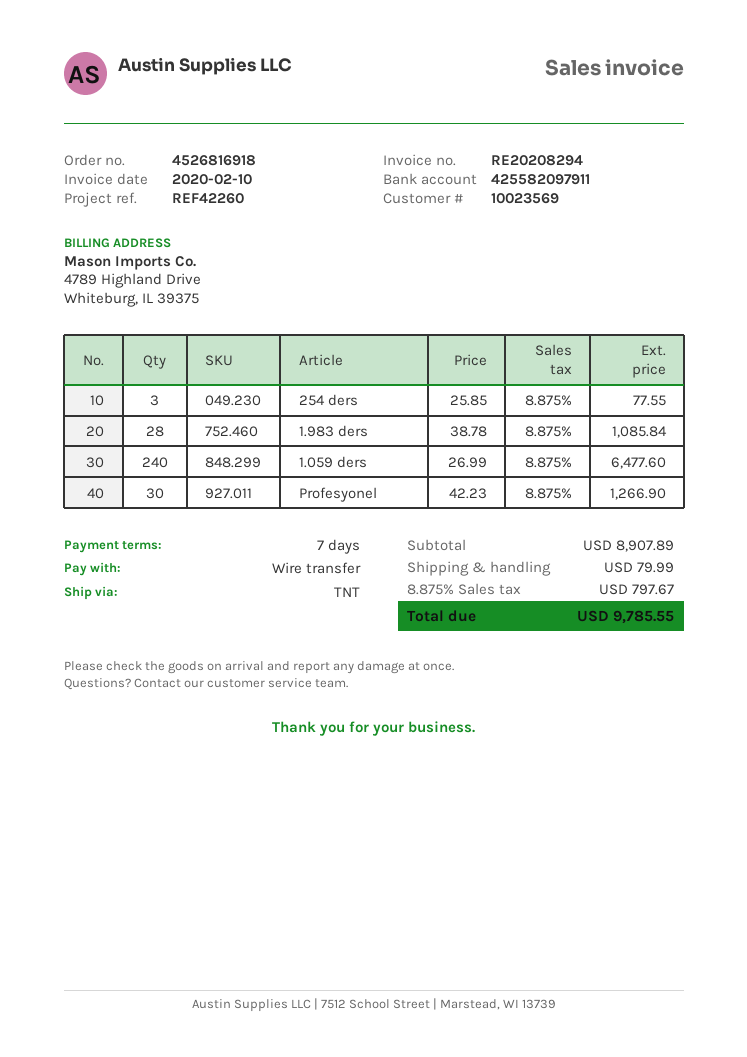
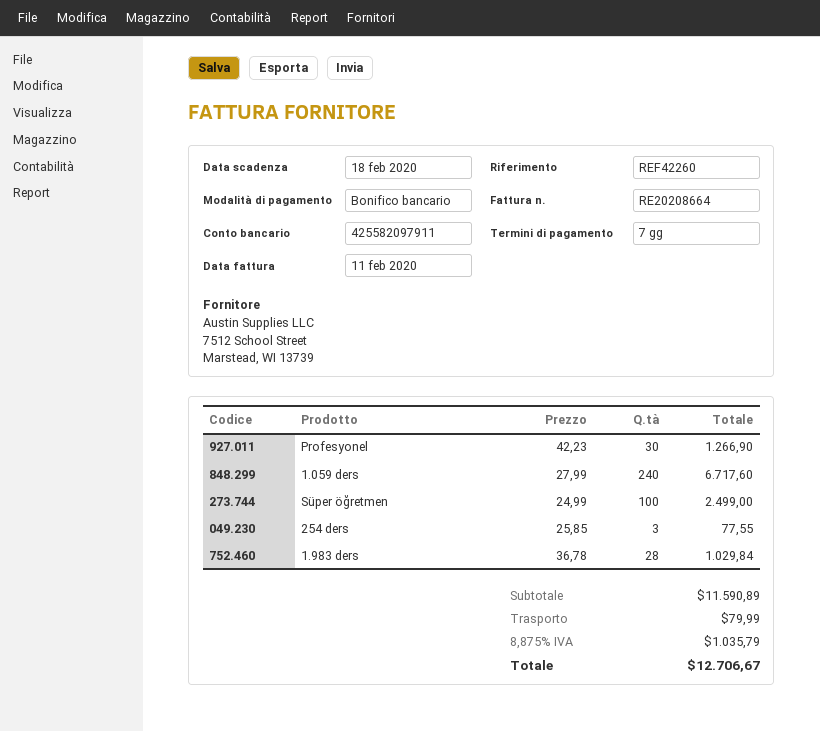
invoice number: RE20208294 -> RE20208664
invoice date: 2020-02-10 -> 2020-02-11
1.983 ders: 28 x 38.78 = 1085.84 -> 28 x 36.78 = 1029.84
1.059 ders: 240 x 26.99 = 6477.60 -> 240 x 27.99 = 6717.60
Süper öğretmen: none -> 100 x 24.99 = 2499.00
subtotal: 8907.89 -> 11590.89
tax: 8.875% = 797.67 -> 8.875% = 1035.79
total: 9785.55 -> 12706.67

